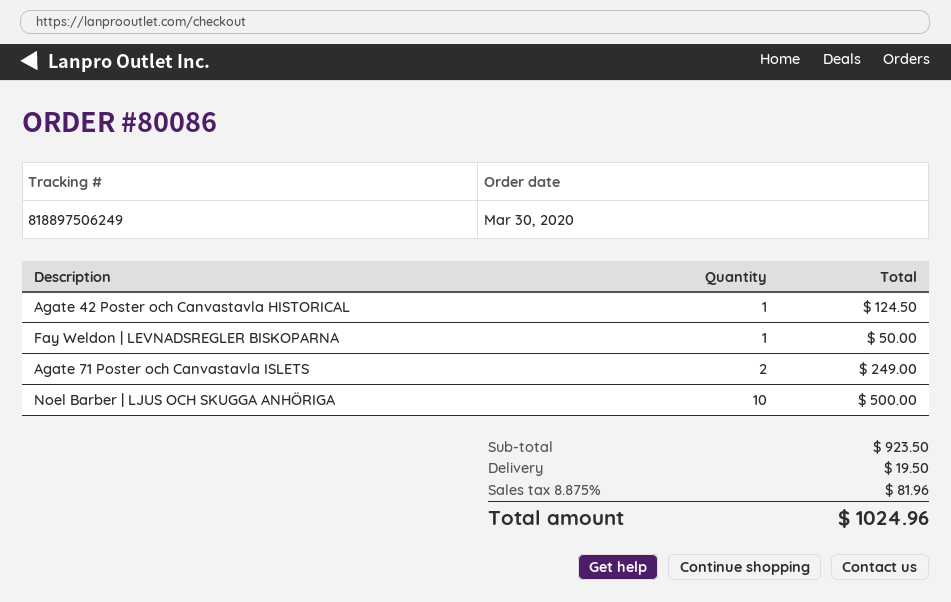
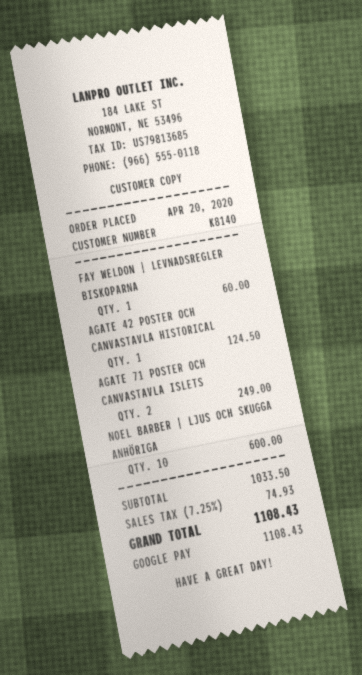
order date: 2020-03-30 -> 2020-04-20
Fay Weldon | LEVNADSREGLER BISKOPARNA: 1 for 50.00 -> 1 for 60.00
Noel Barber | LJUS OCH SKUGGA ANHÖRIGA: 10 for 500.00 -> 10 for 600.00
subtotal: 923.50 -> 1033.50
shipping: 19.50 -> none
tax: 8.875% = 81.96 -> 7.25% = 74.93
total: 1024.96 -> 1108.43

